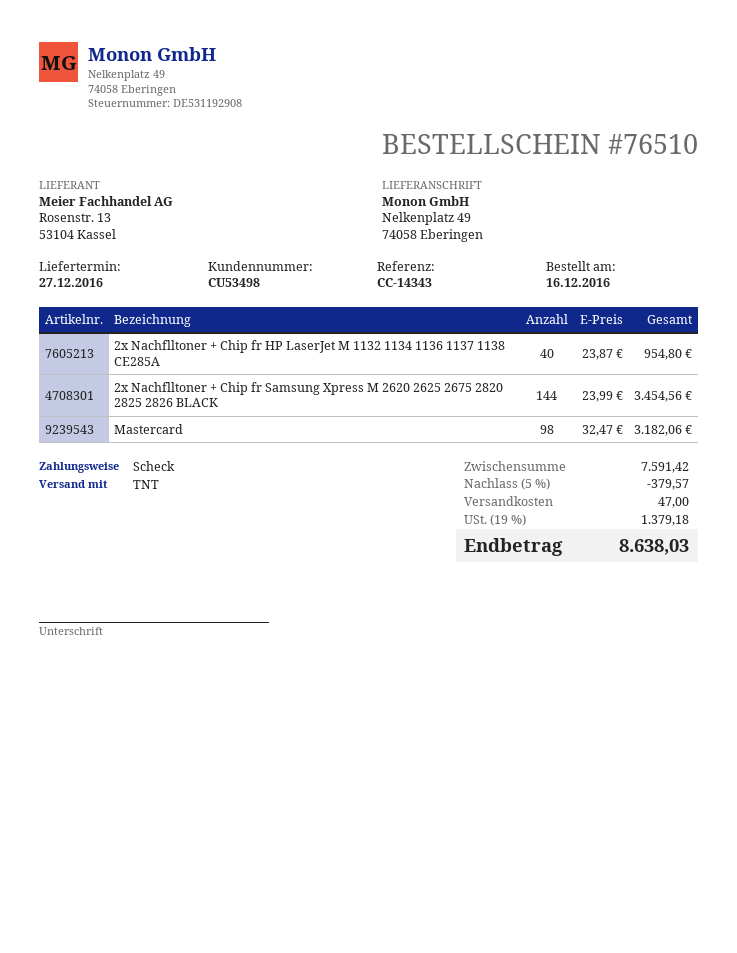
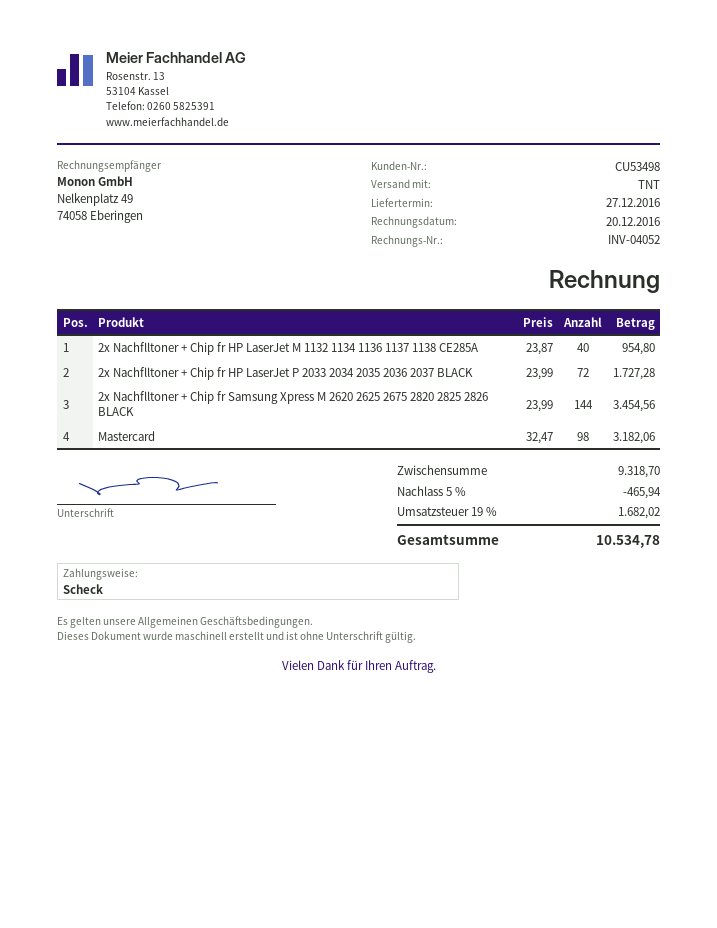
2x Nachflltoner + Chip fr HP LaserJet P 2033 2034 2035 2036 2037 BLACK: none -> 72 x 23.99 = 1727.28
subtotal: 7591.42 -> 9318.70
discount: 5% = 379.57 -> 5% = 465.94
shipping: 47.00 -> none
tax: 19% = 1379.18 -> 19% = 1682.02
total: 8638.03 -> 10534.78

